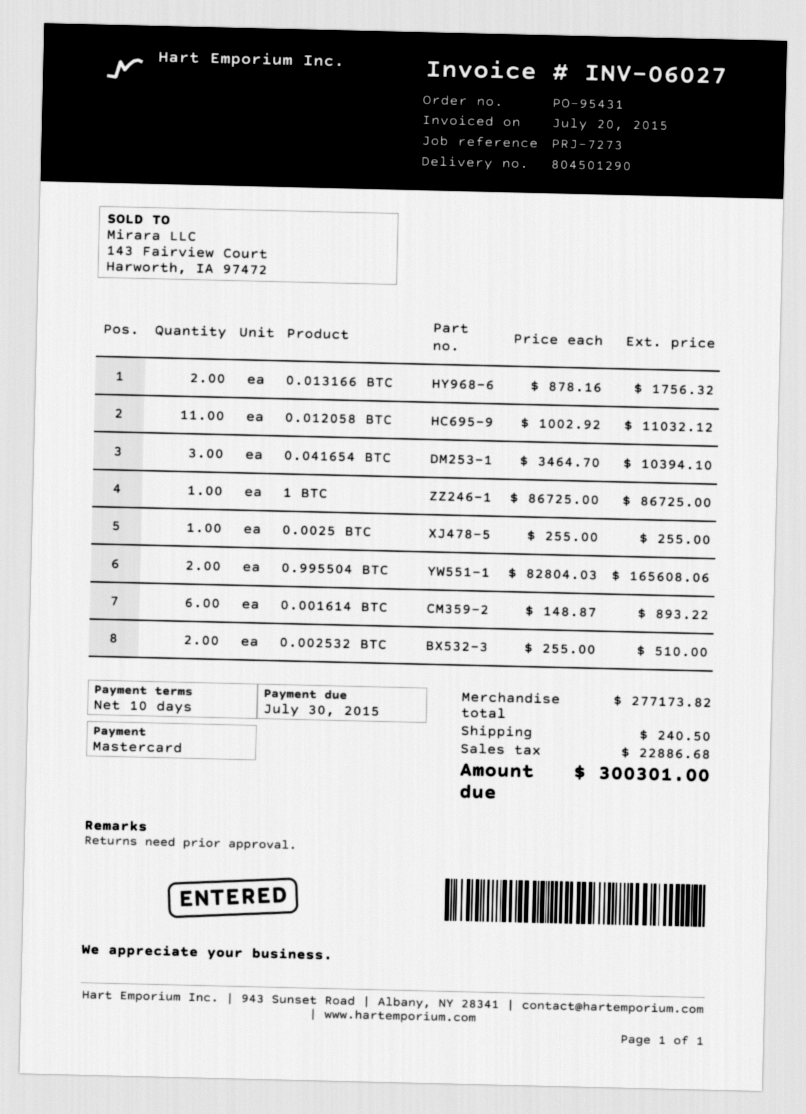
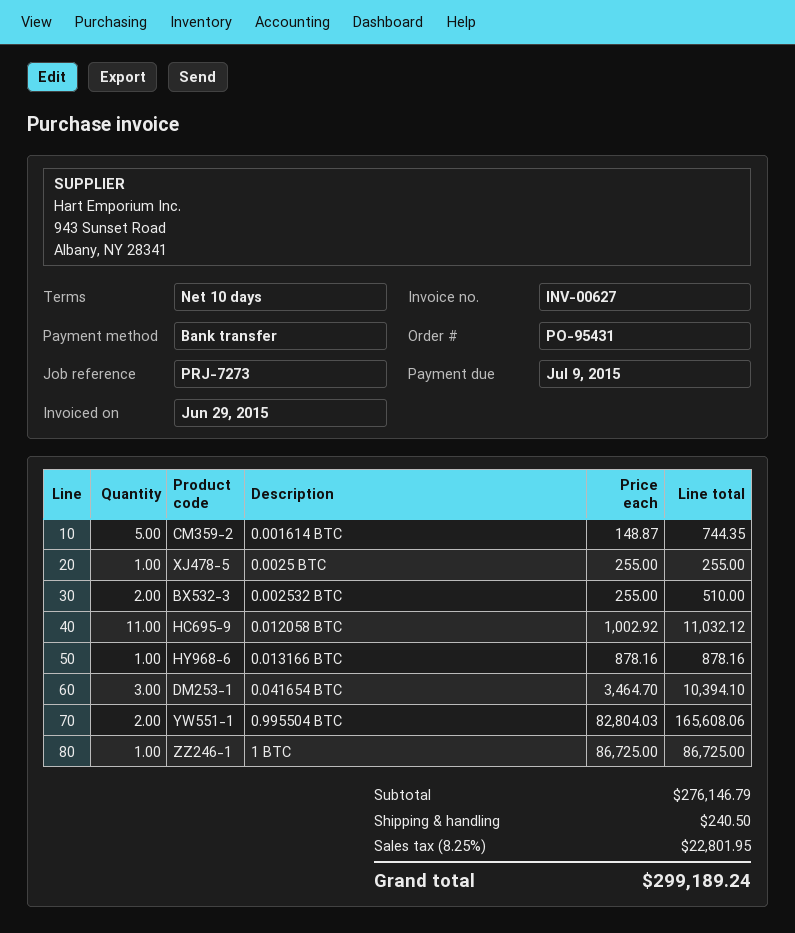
invoice number: INV-06027 -> INV-00627
invoice date: 2015-07-20 -> 2015-06-29
due date: 2015-07-30 -> 2015-07-09
payment method: Mastercard -> bank transfer
0.013166 BTC: 2 x 878.16 = 1756.32 -> 1 x 878.16 = 878.16
0.001614 BTC: 6 x 148.87 = 893.22 -> 5 x 148.87 = 744.35
subtotal: 277173.82 -> 276146.79
tax: 22886.68 -> 22801.95
total: 300301.00 -> 299189.24

